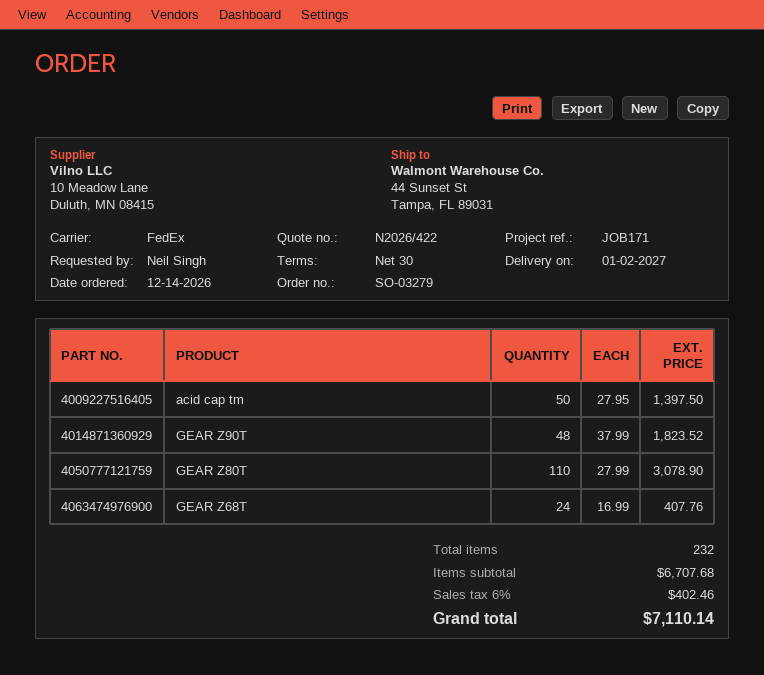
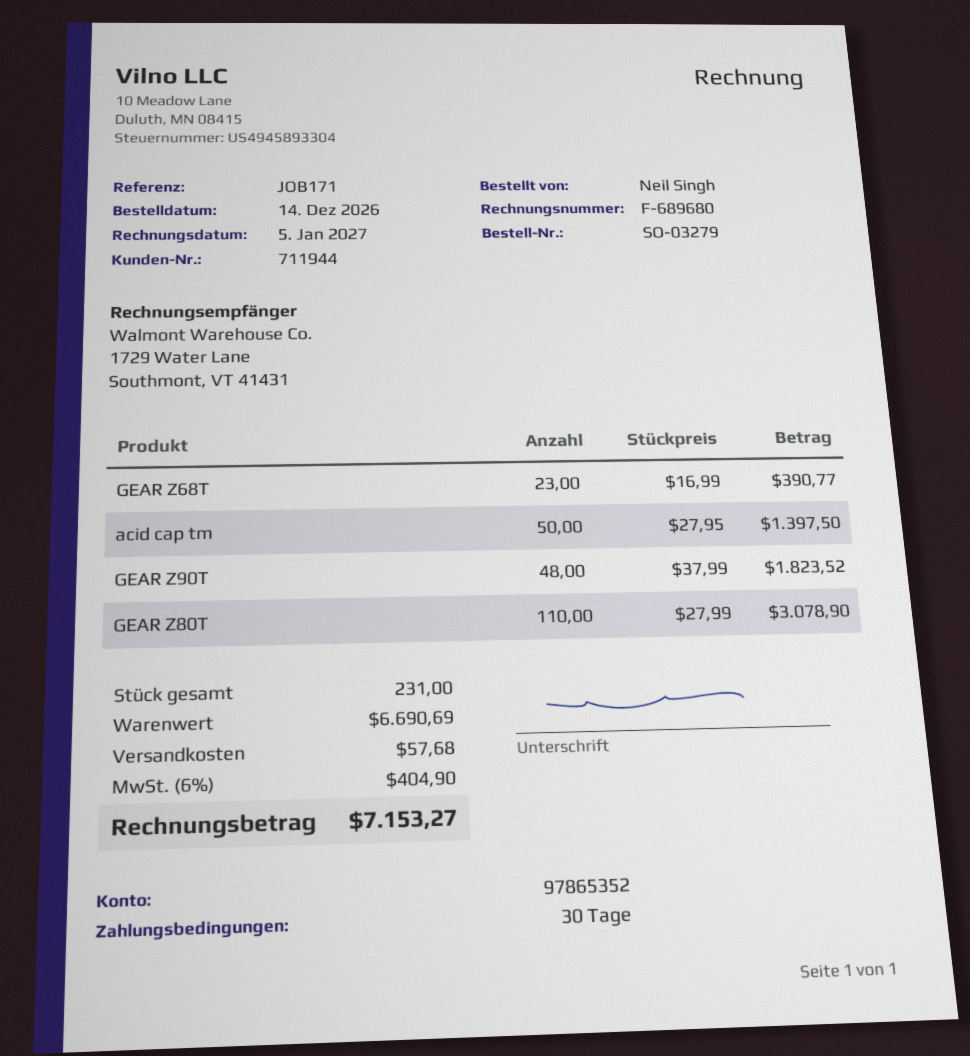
GEAR Z68T: 24 x 16.99 = 407.76 -> 23 x 16.99 = 390.77
total quantity: 232 -> 231
subtotal: 6707.68 -> 6690.69
shipping: none -> 57.68
tax: 6% = 402.46 -> 6% = 404.90
total: 7110.14 -> 7153.27

